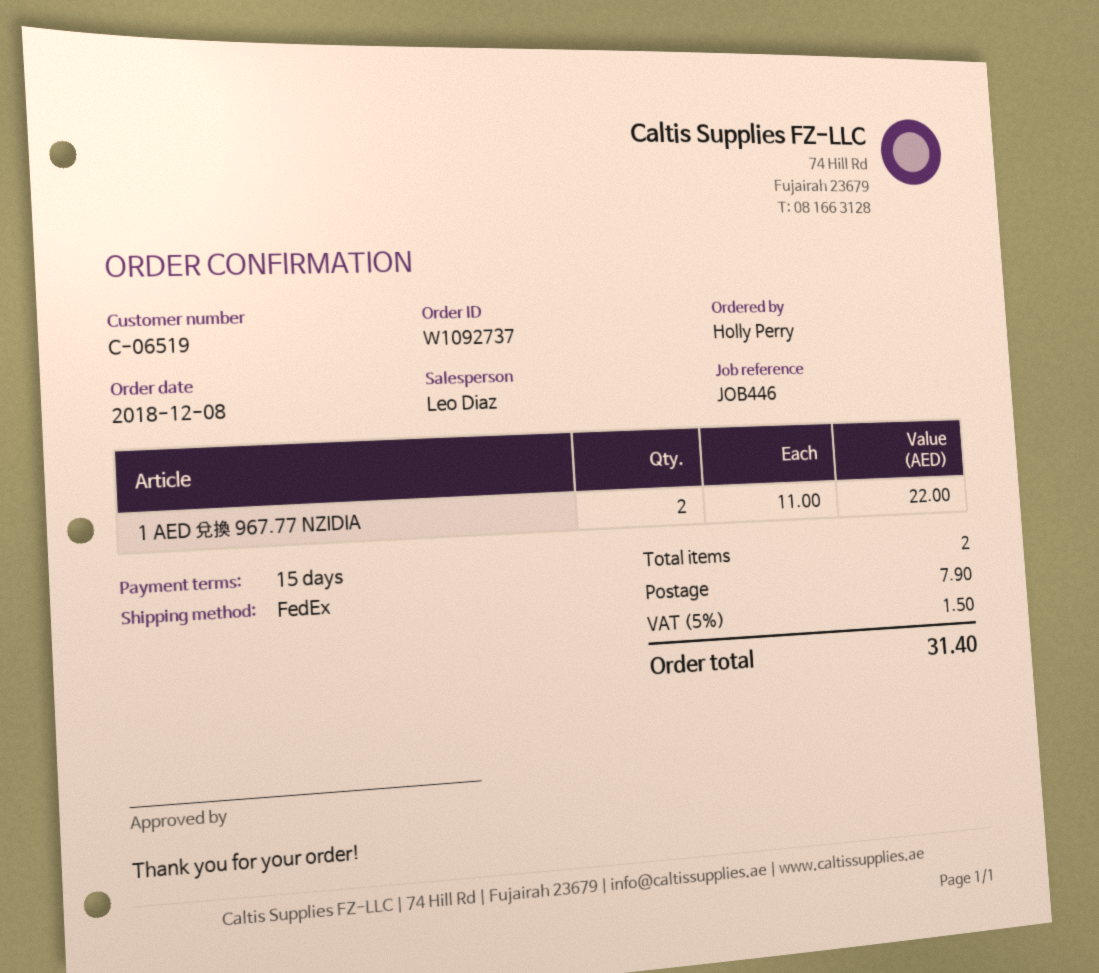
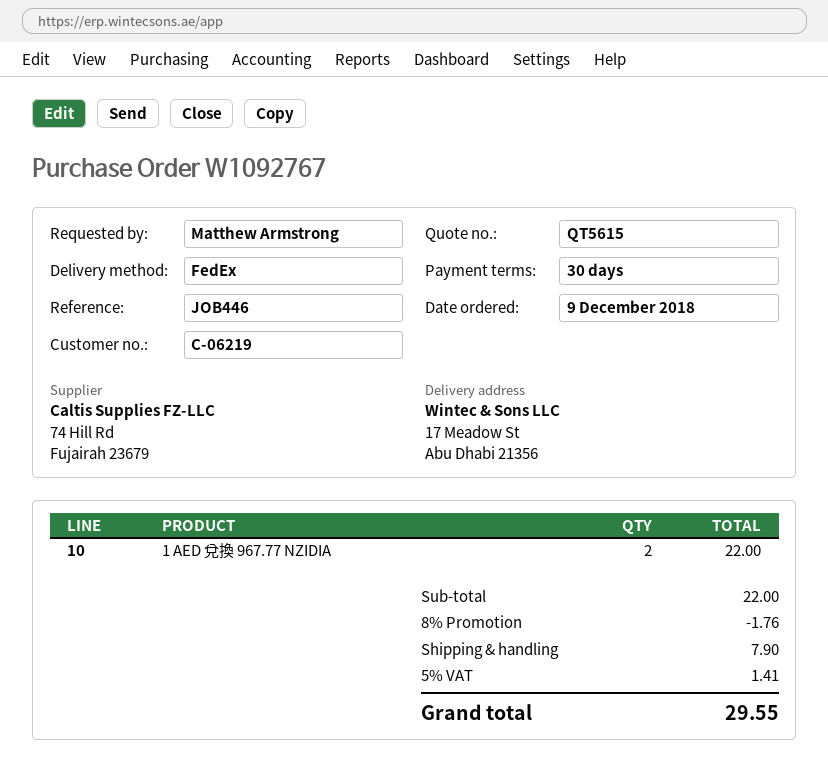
order number: W1092737 -> W1092767
order date: 2018-12-08 -> 2018-12-09
payment terms: 15 days -> 30 days
customer number: C-06519 -> C-06219
ordered by: Holly Perry -> Matthew Armstrong
discount: none -> 8% = 1.76
tax: 5% = 1.50 -> 5% = 1.41
total: 31.40 -> 29.55

